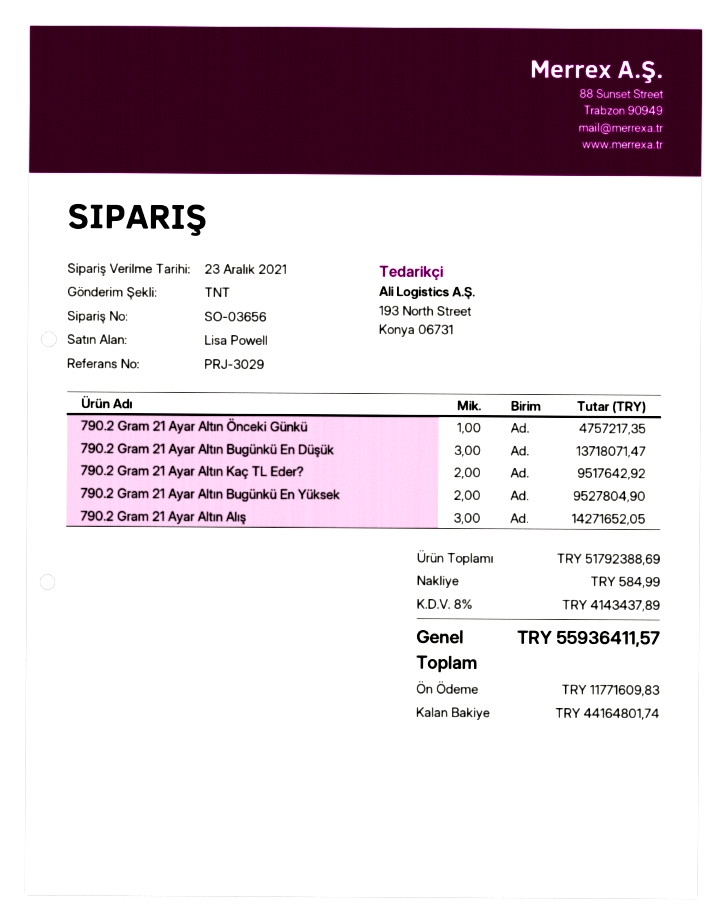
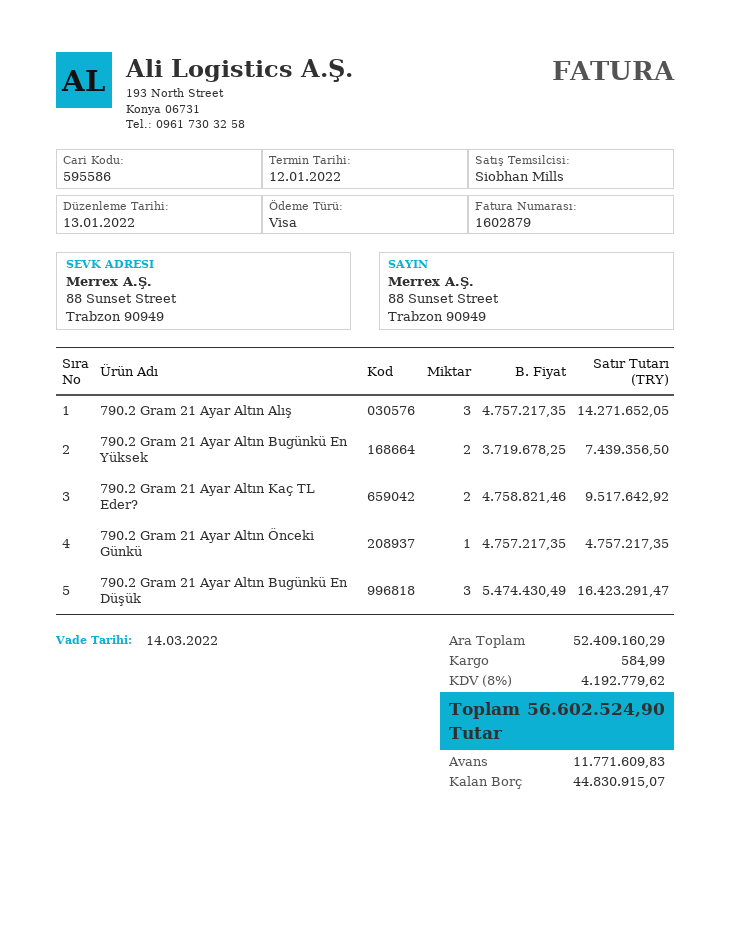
790.2 Gram 21 Ayar Altın Bugünkü En Düşük: 3 for 13718071.47 -> 3 for 16423291.47
790.2 Gram 21 Ayar Altın Bugünkü En Yüksek: 2 for 9527804.90 -> 2 for 7439356.50
subtotal: 51792388.69 -> 52409160.29
tax: 8% = 4143437.89 -> 8% = 4192779.62
total: 55936411.57 -> 56602524.90
balance: 44164801.74 -> 44830915.07

